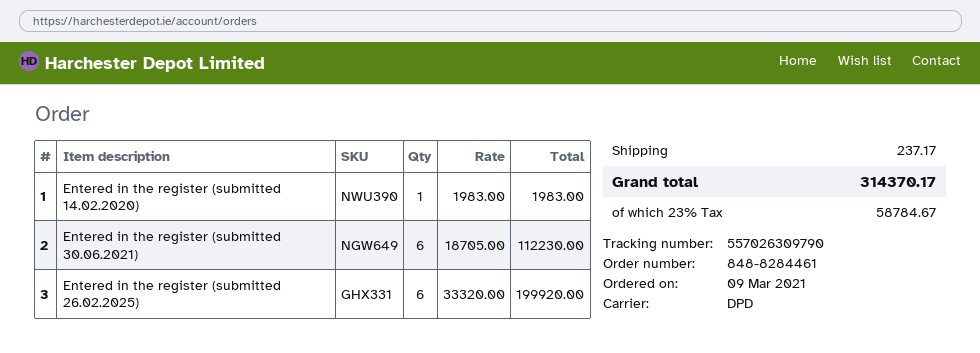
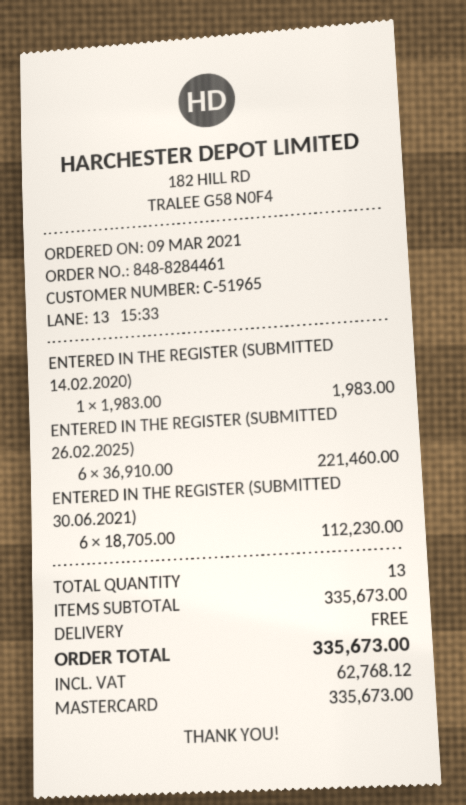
Entered in the register (submitted 26.02.2025): 6 x 33320.00 = 199920.00 -> 6 x 36910.00 = 221460.00
shipping: 237.17 -> 0.00
tax: 58784.67 -> 62768.12
total: 314370.17 -> 335673.00

